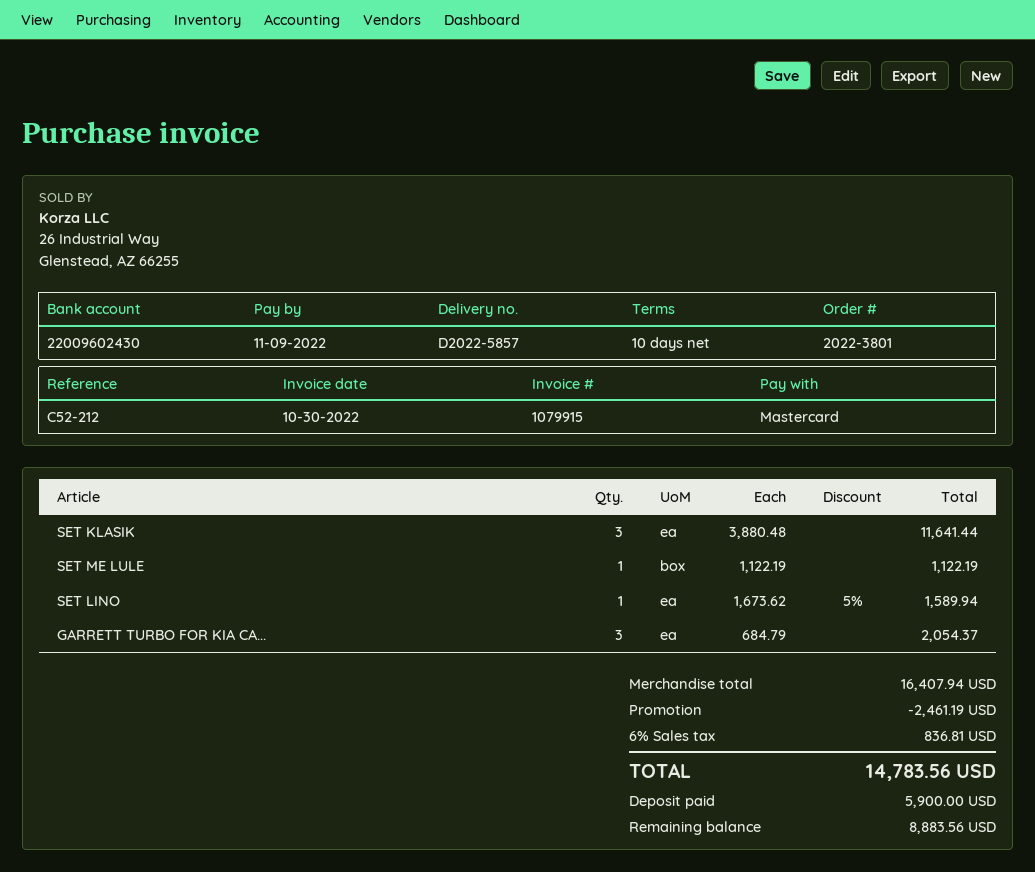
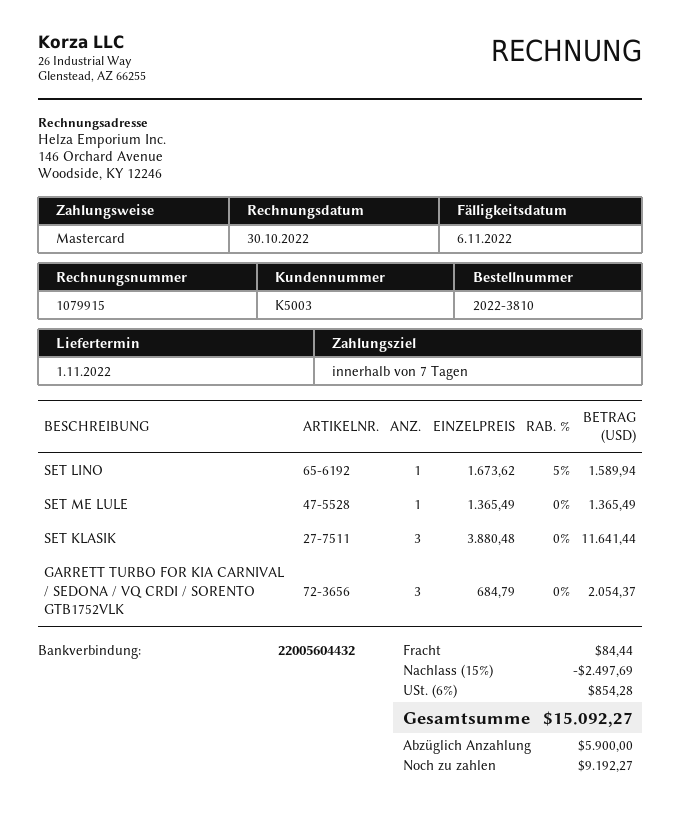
order number: 2022-3801 -> 2022-3810
payment terms: 10 days -> 7 days
due date: 2022-11-09 -> 2022-11-06
bank account: 22009602430 -> 22005604432
SET ME LULE: 1 x 1122.19 = 1122.19 -> 1 x 1365.49 = 1365.49
discount: 2461.19 -> 2497.69
shipping: none -> 84.44
tax: 6% = 836.81 -> 6% = 854.28
total: 14783.56 -> 15092.27
balance: 8883.56 -> 9192.27

